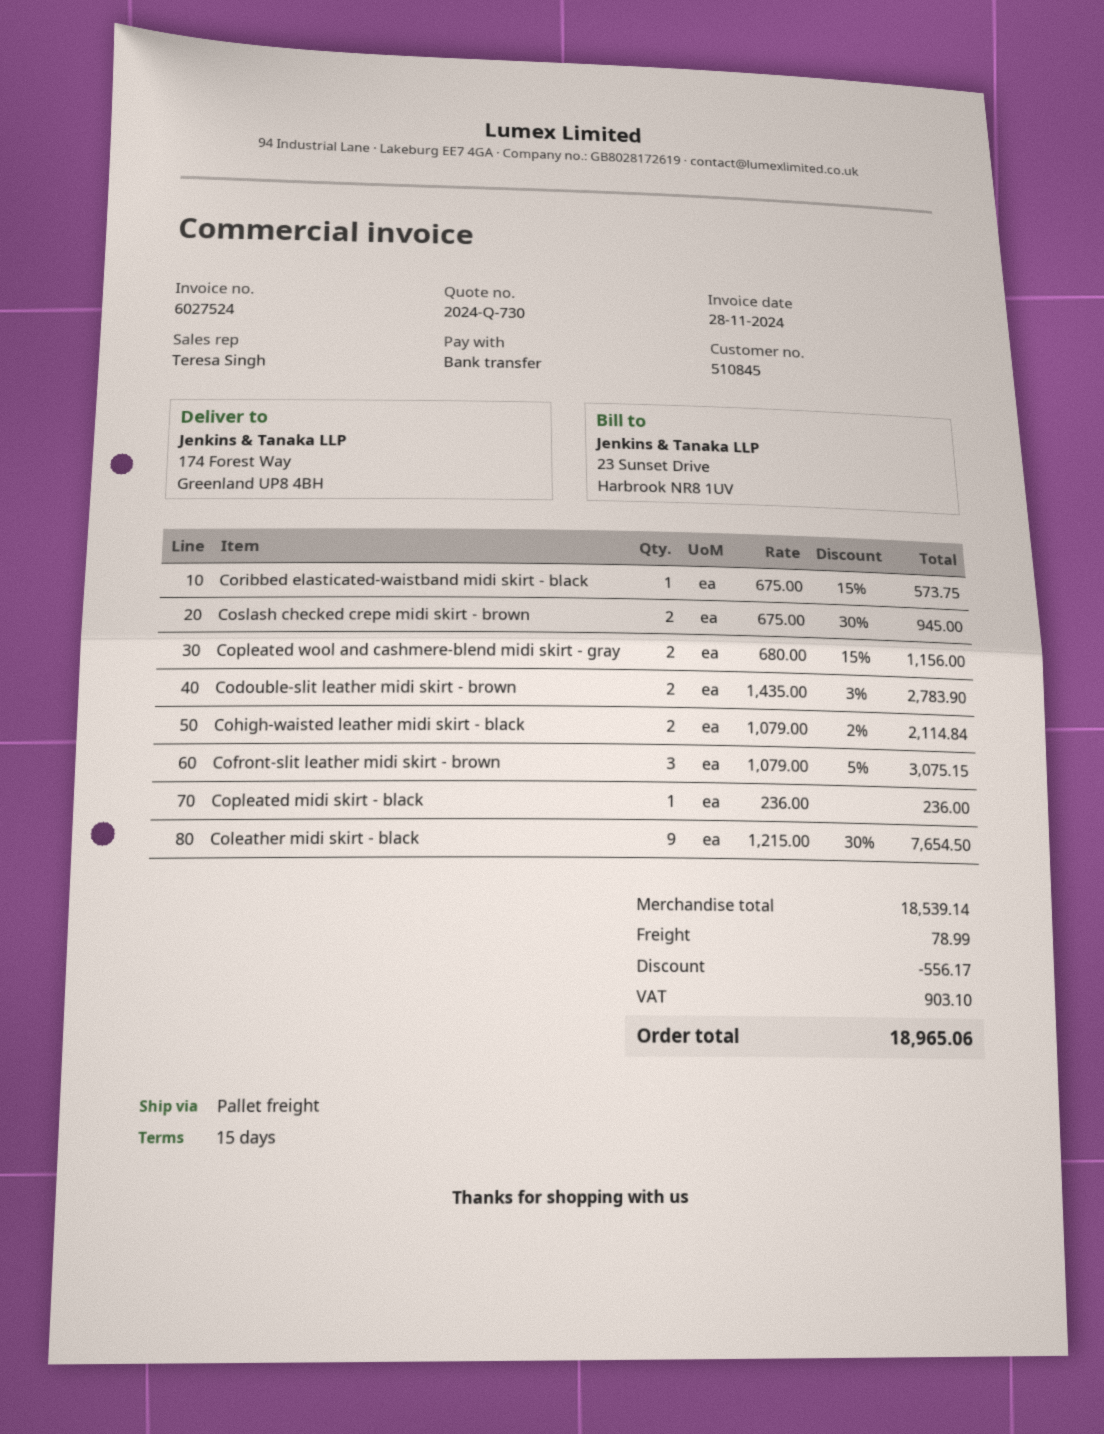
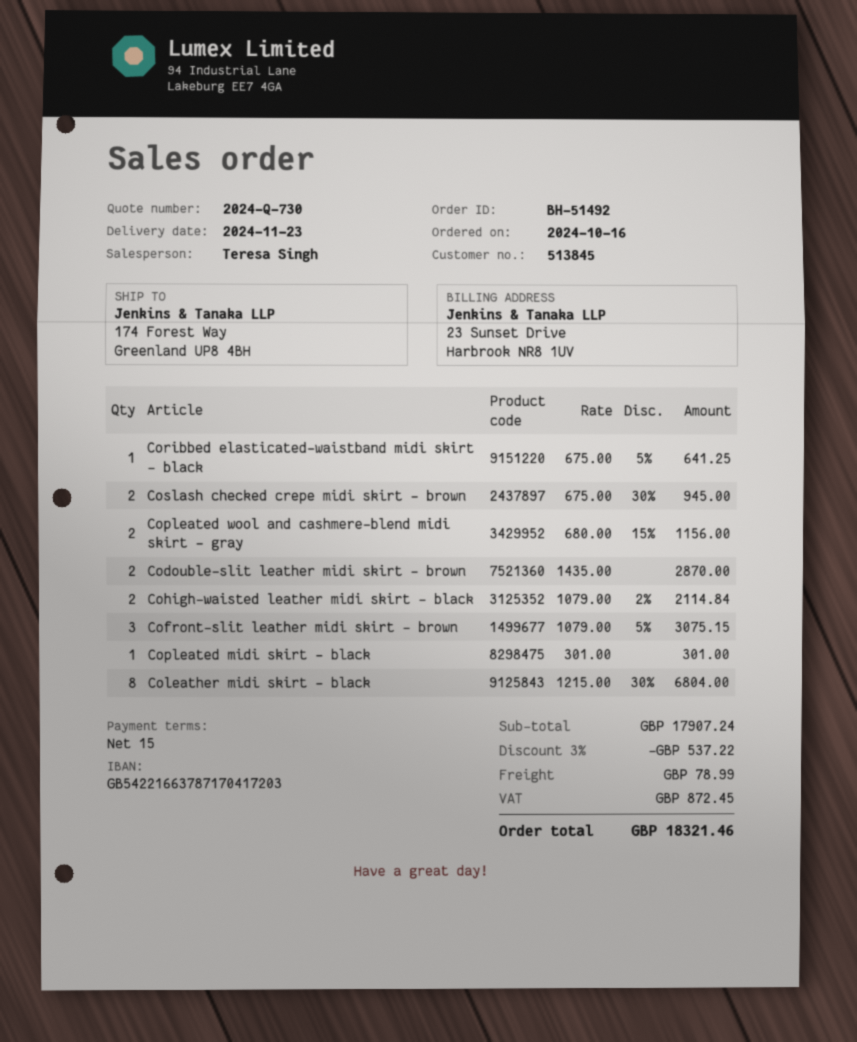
customer number: 510845 -> 513845
Coribbed elasticated-waistband midi skirt - black: 1 x 675.00 - 15% = 573.75 -> 1 x 675.00 - 5% = 641.25
Codouble-slit leather midi skirt - brown: 2 x 1435.00 - 3% = 2783.90 -> 2 x 1435.00 = 2870.00
Copleated midi skirt - black: 1 x 236.00 = 236.00 -> 1 x 301.00 = 301.00
Coleather midi skirt - black: 9 x 1215.00 - 30% = 7654.50 -> 8 x 1215.00 - 30% = 6804.00
subtotal: 18539.14 -> 17907.24
discount: 556.17 -> 537.22
tax: 903.10 -> 872.45
total: 18965.06 -> 18321.46

